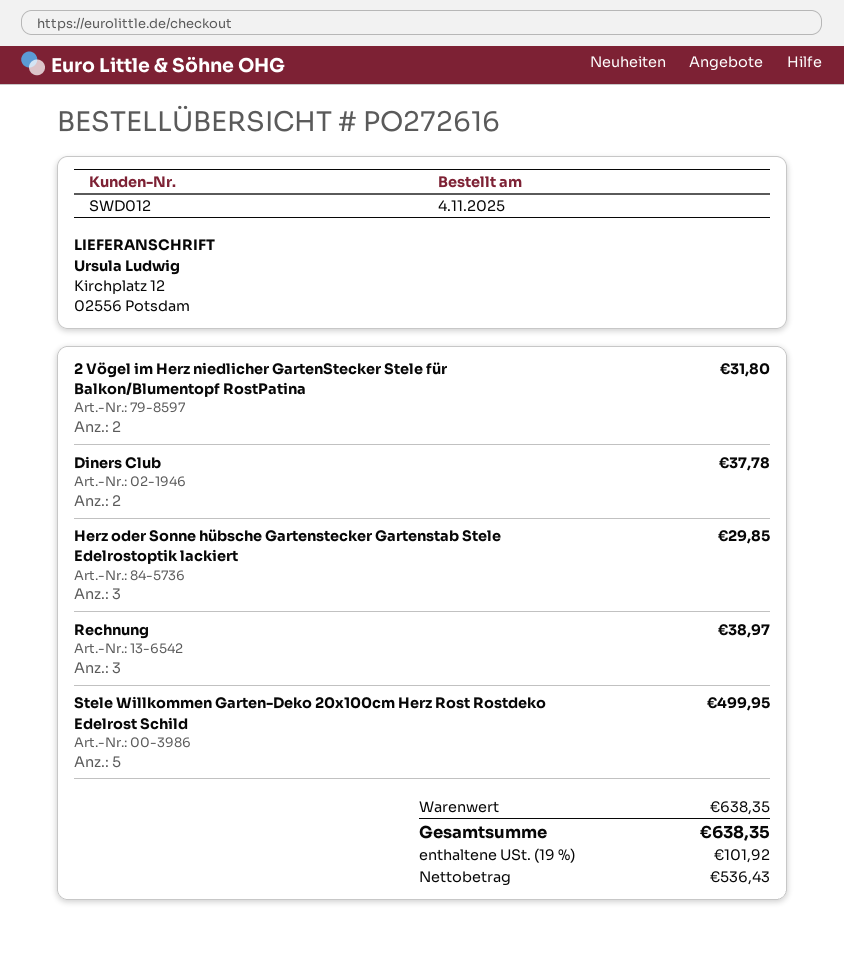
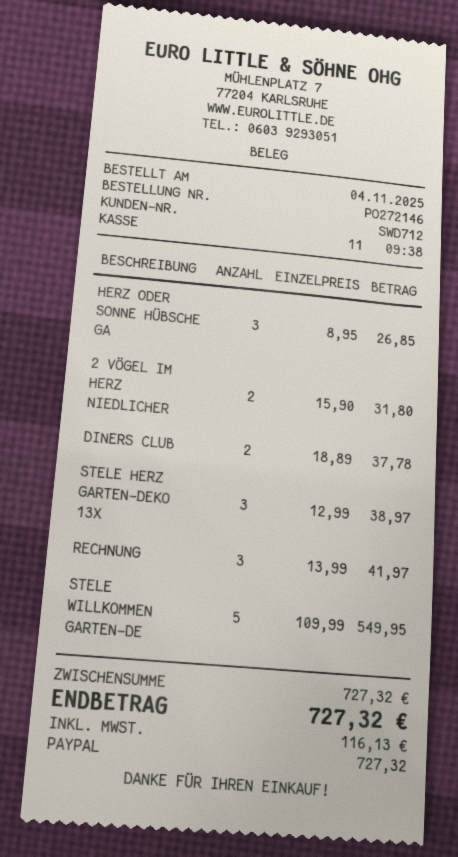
order number: PO272616 -> PO272146
customer number: SWD012 -> SWD712
Herz oder Sonne hübsche Gartenstecker Gartenstab Stele Edelrostoptik lackiert: 3 for 29.85 -> 3 for 26.85
Rechnung: 3 for 38.97 -> 3 for 41.97
Stele Willkommen Garten-Deko 20x100cm Herz Rost Rostdeko Edelrost Schild: 5 for 499.95 -> 5 for 549.95
STELE HERZ GARTEN-DEKO 13X: none -> 3 for 38.97
subtotal: 638.35 -> 727.32
tax: 101.92 -> 116.13
total: 638.35 -> 727.32

